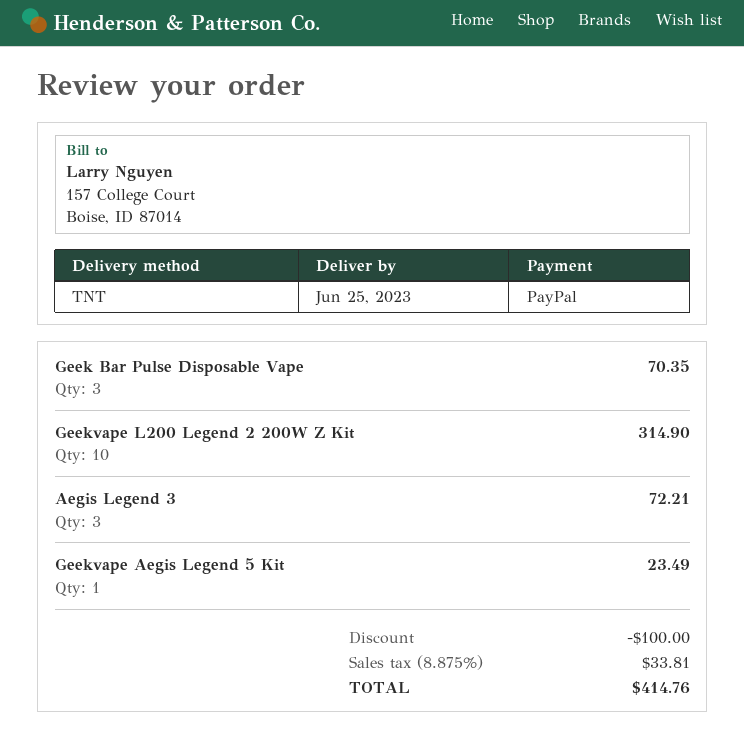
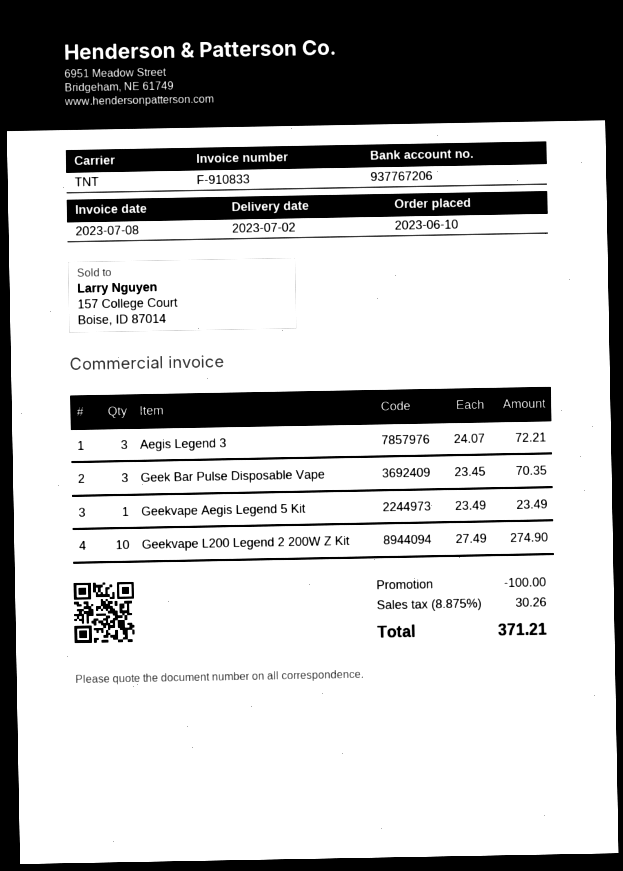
delivery date: 2023-06-25 -> 2023-07-02
Geekvape L200 Legend 2 200W Z Kit: 10 for 314.90 -> 10 for 274.90
tax: 8.875% = 33.81 -> 8.875% = 30.26
total: 414.76 -> 371.21

